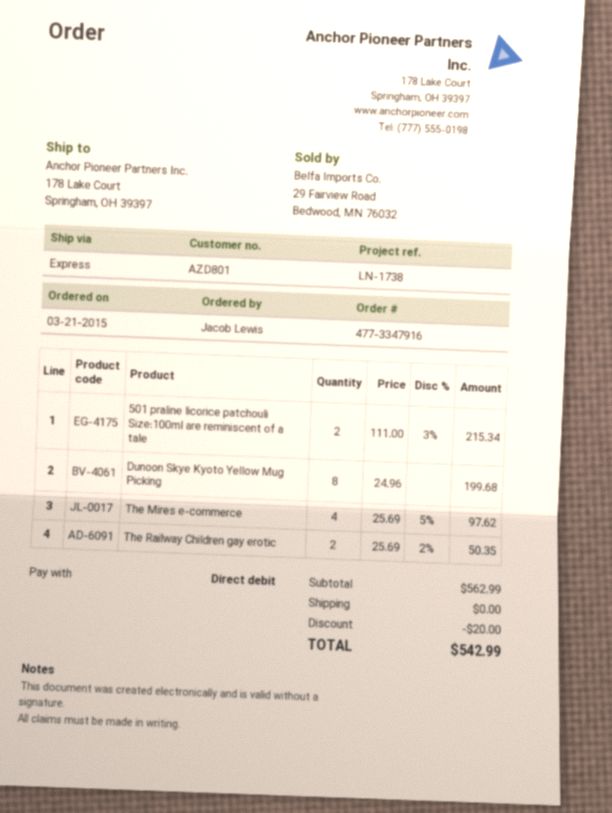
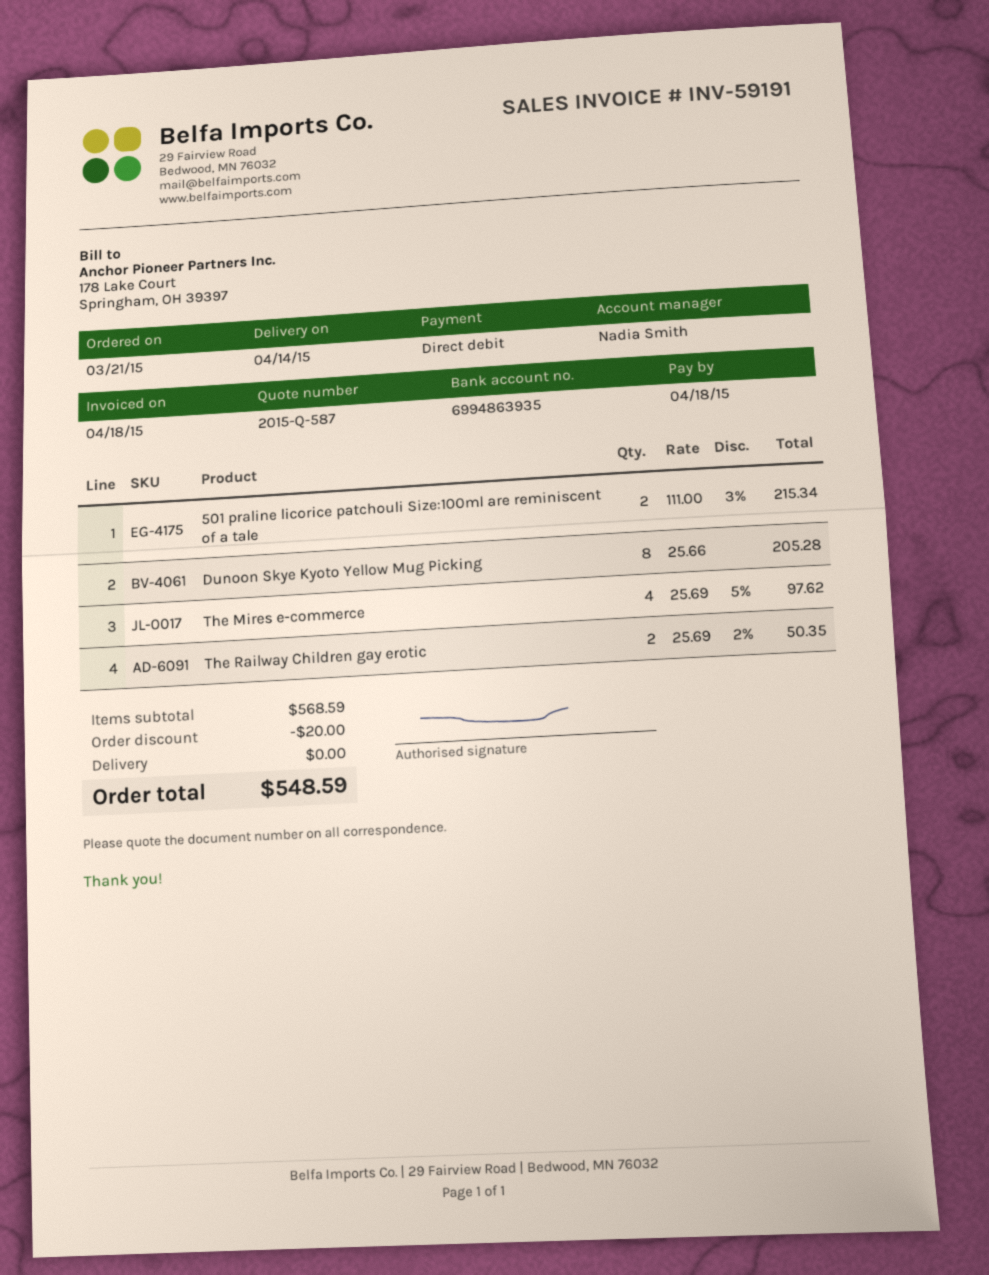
Dunoon Skye Kyoto Yellow Mug Picking: 8 x 24.96 = 199.68 -> 8 x 25.66 = 205.28
subtotal: 562.99 -> 568.59
total: 542.99 -> 548.59

